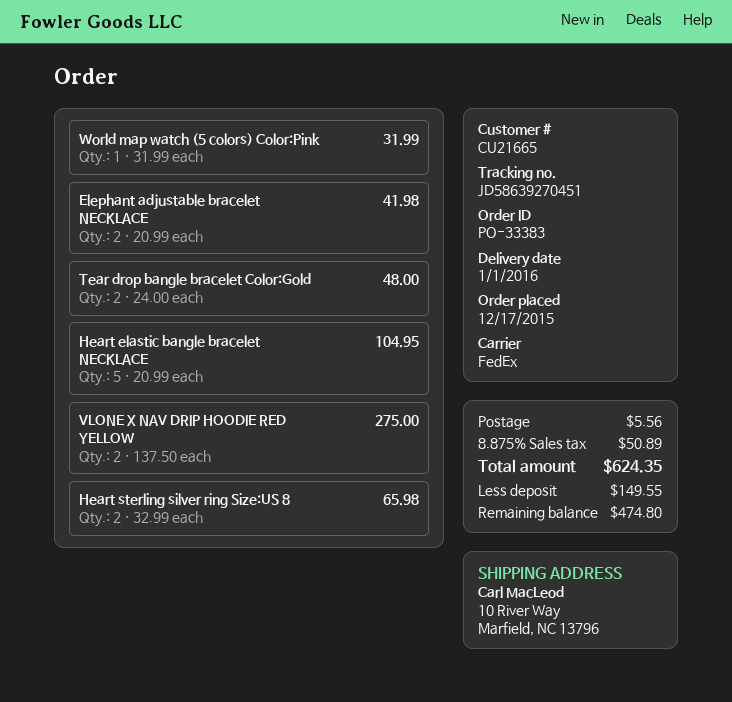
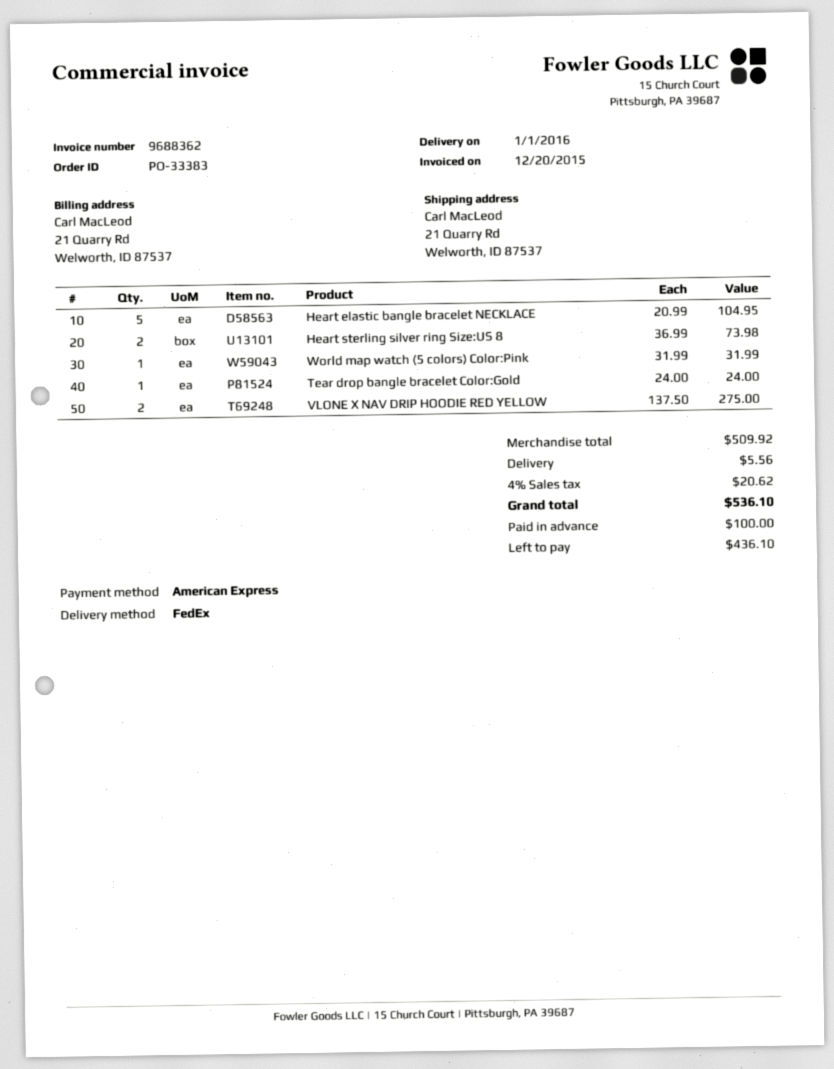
ship to: 10 River Way, Marfield, NC 13796 -> 21 Quarry Rd, Welworth, ID 87537
Elephant adjustable bracelet NECKLACE: 2 x 20.99 = 41.98 -> none
Tear drop bangle bracelet Color:Gold: 2 x 24.00 = 48.00 -> 1 x 24.00 = 24.00
Heart sterling silver ring Size:US 8: 2 x 32.99 = 65.98 -> 2 x 36.99 = 73.98
tax: 8.875% = 50.89 -> 4% = 20.62
total: 624.35 -> 536.10
deposit: 149.55 -> 100.00
balance: 474.80 -> 436.10

